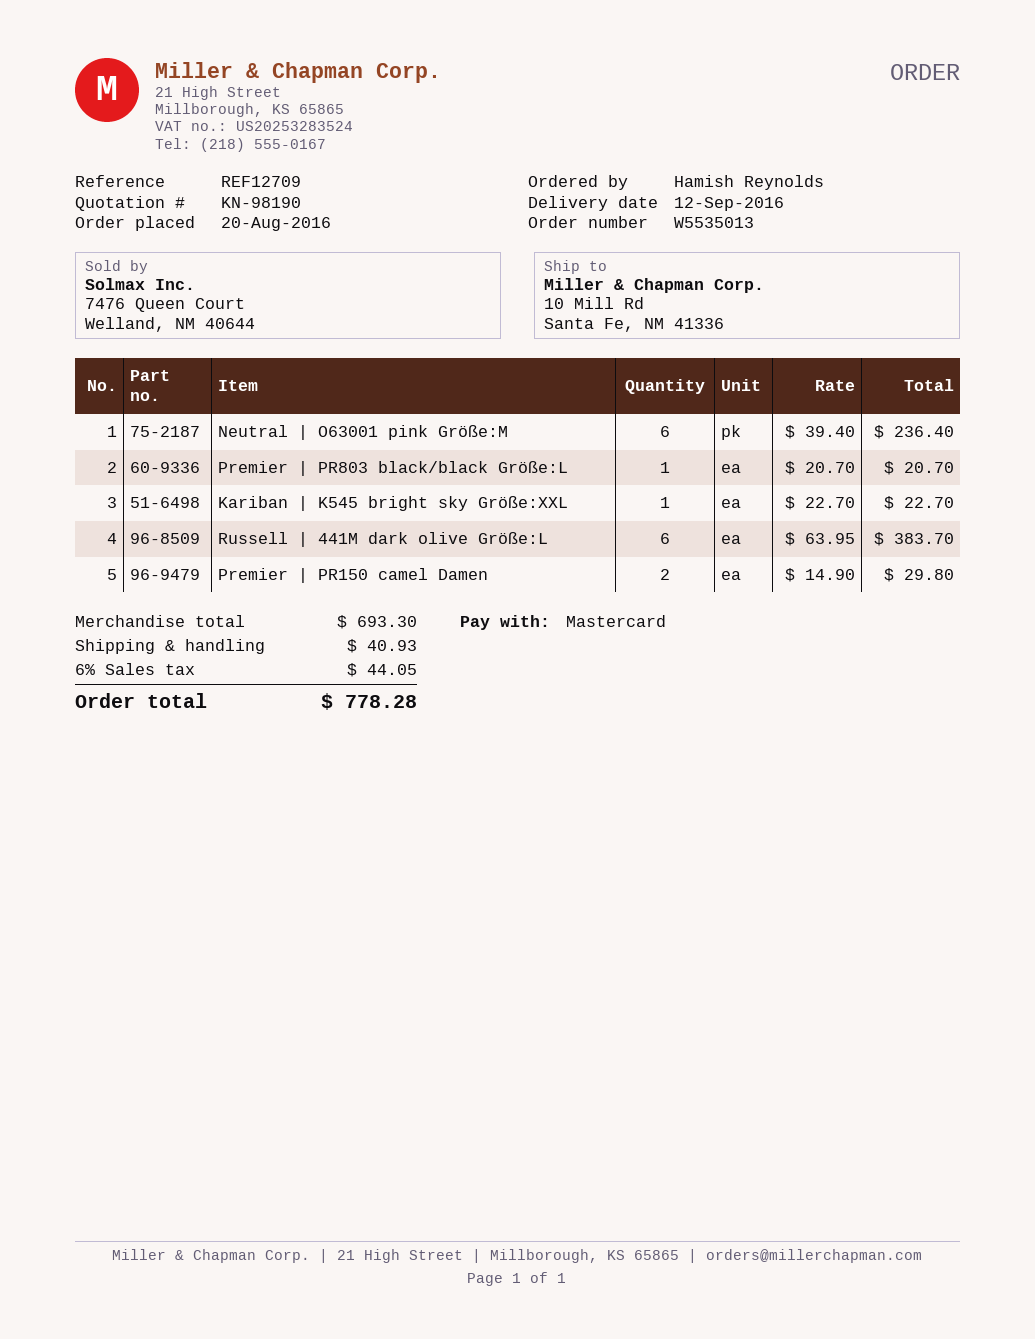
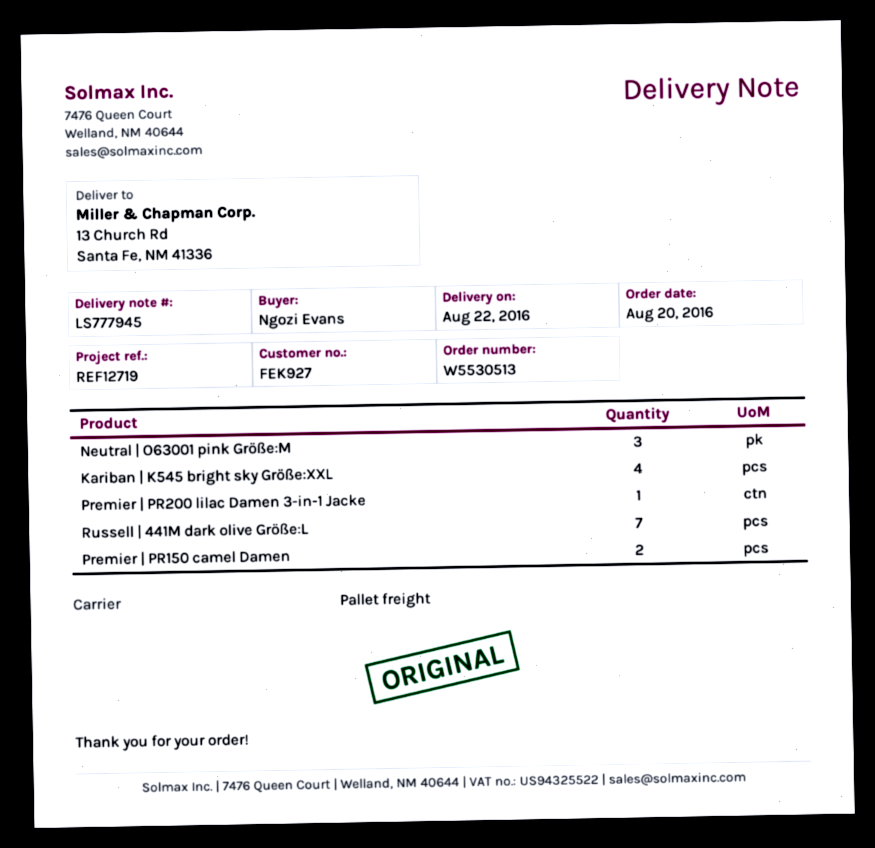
order number: W5535013 -> W5530513
delivery date: 2016-09-12 -> 2016-08-22
reference: REF12709 -> REF12719
ordered by: Hamish Reynolds -> Ngozi Evans
ship to: 10 Mill Rd, Santa Fe, NM 41336 -> 13 Church Rd, Santa Fe, NM 41336
Neutral | O63001 pink Größe:M: 6 -> 3
Premier | PR803 black/black Größe:L: 1 -> none
Kariban | K545 bright sky Größe:XXL: 1 -> 4
Russell | 441M dark olive Größe:L: 6 -> 7
Premier | PR200 lilac Damen 3-in-1 Jacke: none -> 1

